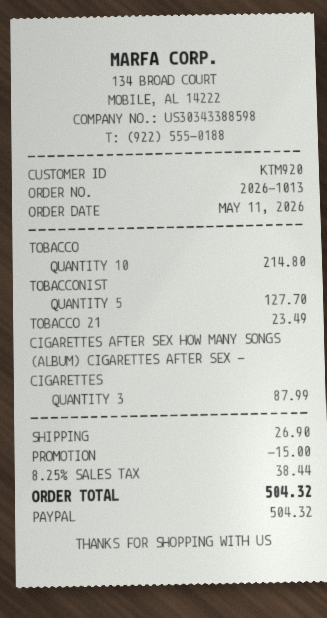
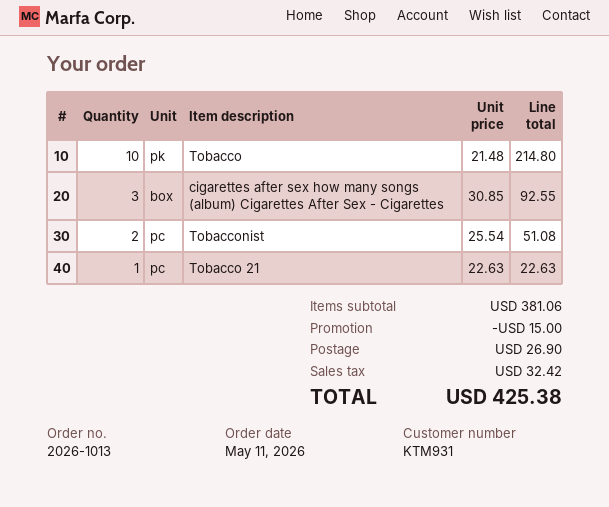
customer number: KTM920 -> KTM931
TOBACCONIST: 5 for 127.70 -> 2 for 51.08
TOBACCO 21: 1 for 23.49 -> 1 for 22.63
CIGARETTES AFTER SEX HOW MANY SONGS (ALBUM) CIGARETTES AFTER SEX - CIGARETTES: 3 for 87.99 -> 3 for 92.55
tax: 38.44 -> 32.42
total: 504.32 -> 425.38

